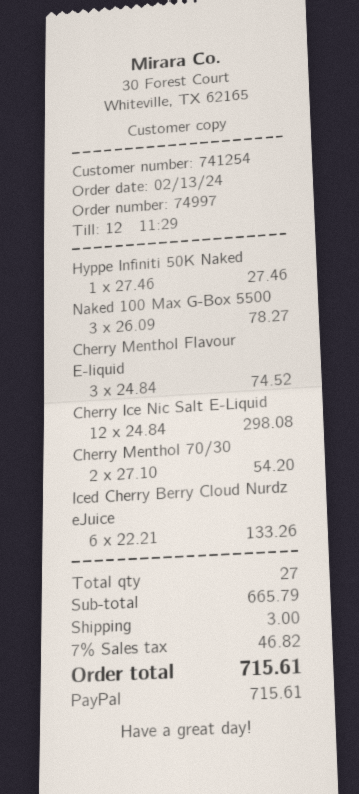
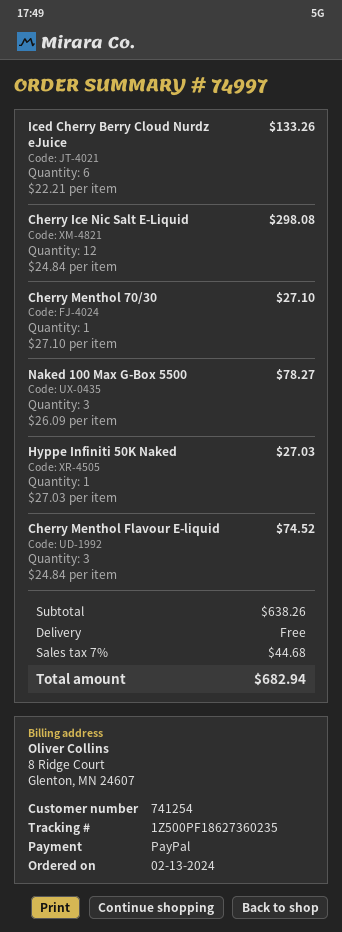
Hyppe Infiniti 50K Naked: 1 x 27.46 = 27.46 -> 1 x 27.03 = 27.03
Cherry Menthol 70/30: 2 x 27.10 = 54.20 -> 1 x 27.10 = 27.10
subtotal: 665.79 -> 638.26
shipping: 3.00 -> 0.00
tax: 7% = 46.82 -> 7% = 44.68
total: 715.61 -> 682.94

